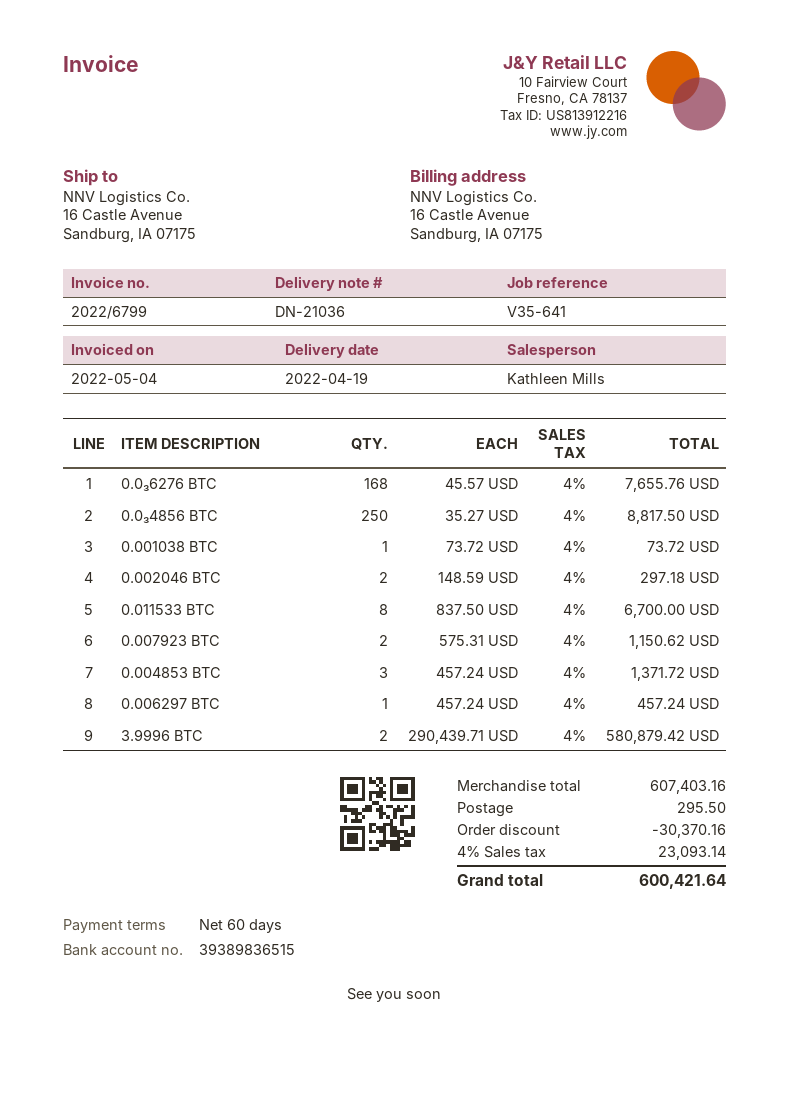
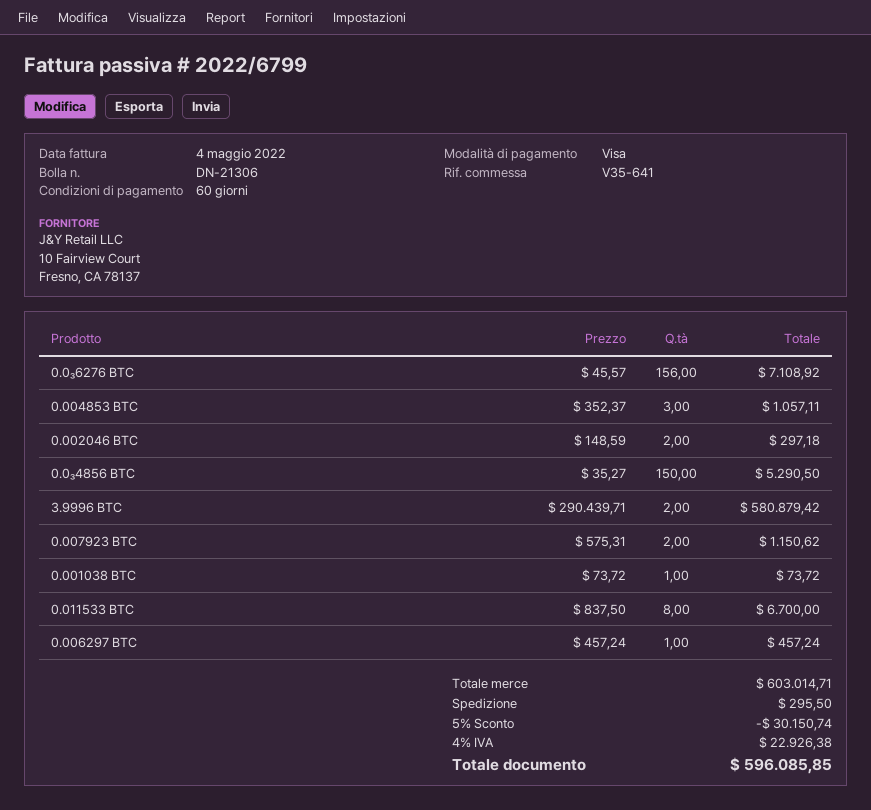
delivery note number: DN-21036 -> DN-21306
0.0₃6276 BTC: 168 x 45.57 = 7655.76 -> 156 x 45.57 = 7108.92
0.0₃4856 BTC: 250 x 35.27 = 8817.50 -> 150 x 35.27 = 5290.50
0.004853 BTC: 3 x 457.24 = 1371.72 -> 3 x 352.37 = 1057.11
subtotal: 607403.16 -> 603014.71
discount: 30370.16 -> 30150.74
tax: 4% = 23093.14 -> 4% = 22926.38
total: 600421.64 -> 596085.85

